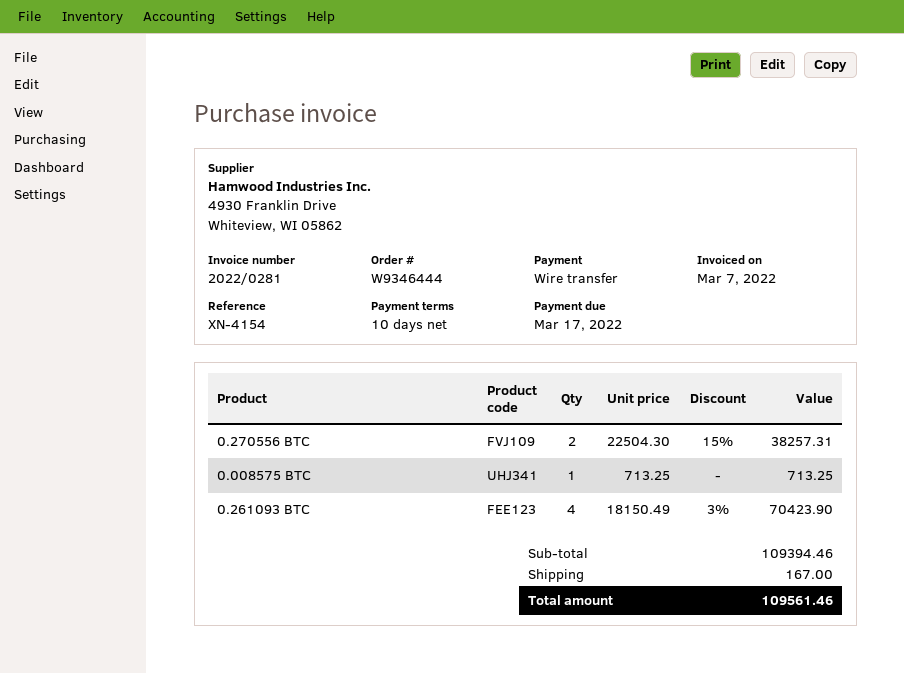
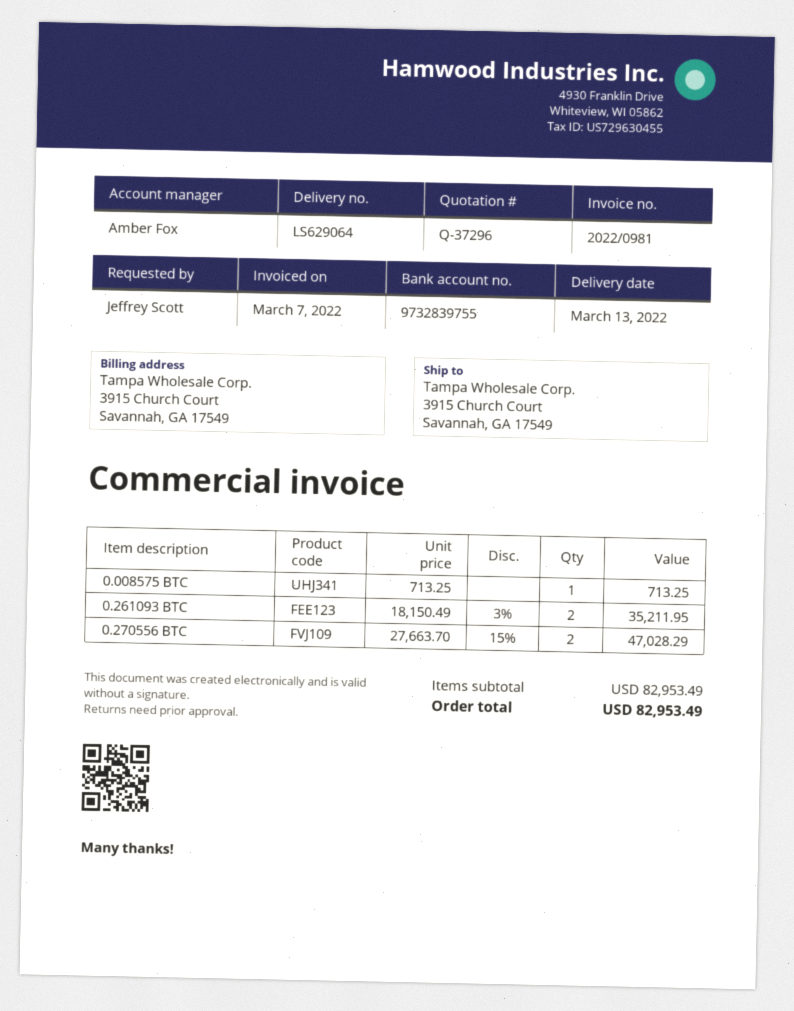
invoice number: 2022/0281 -> 2022/0981
0.270556 BTC: 2 x 22504.30 - 15% = 38257.31 -> 2 x 27663.70 - 15% = 47028.29
0.261093 BTC: 4 x 18150.49 - 3% = 70423.90 -> 2 x 18150.49 - 3% = 35211.95
subtotal: 109394.46 -> 82953.49
shipping: 167.00 -> none
total: 109561.46 -> 82953.49

